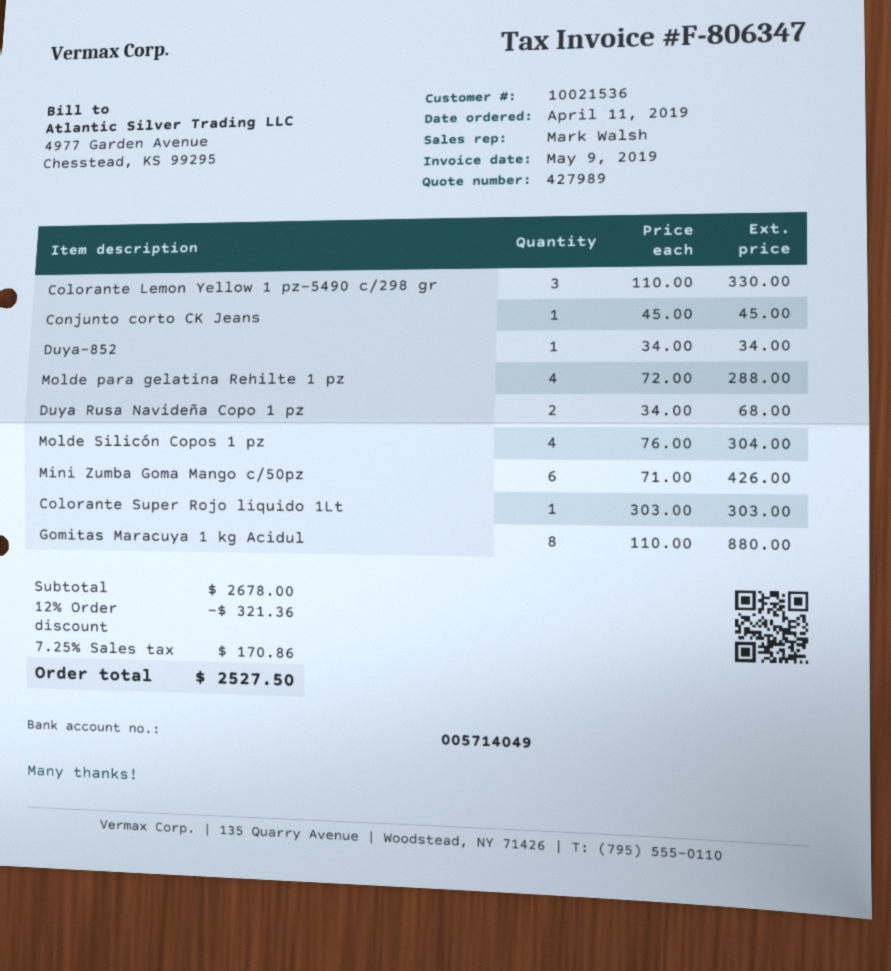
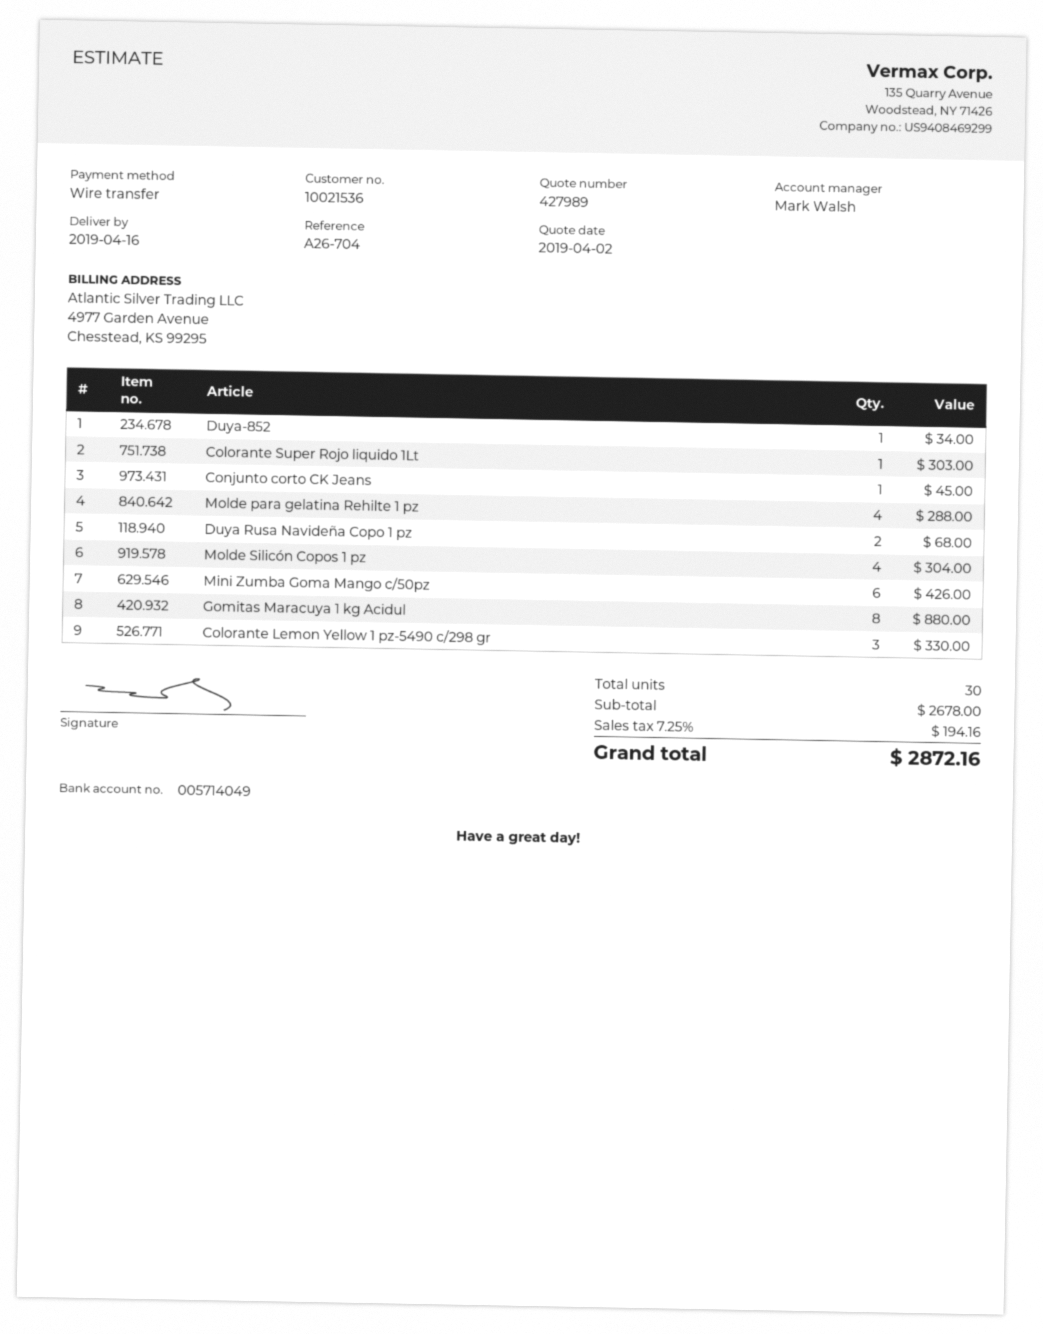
discount: 12% = 321.36 -> none
tax: 7.25% = 170.86 -> 7.25% = 194.16
total: 2527.50 -> 2872.16

